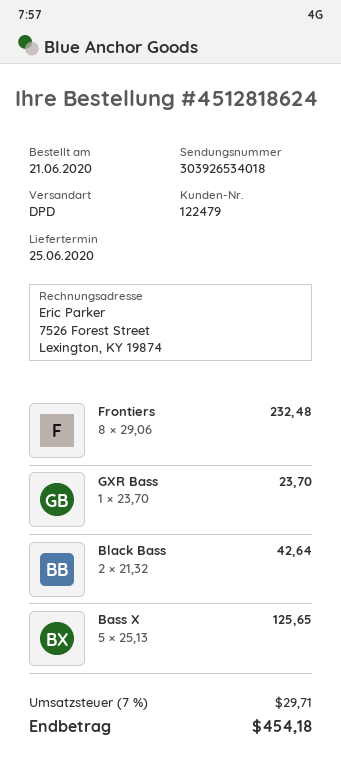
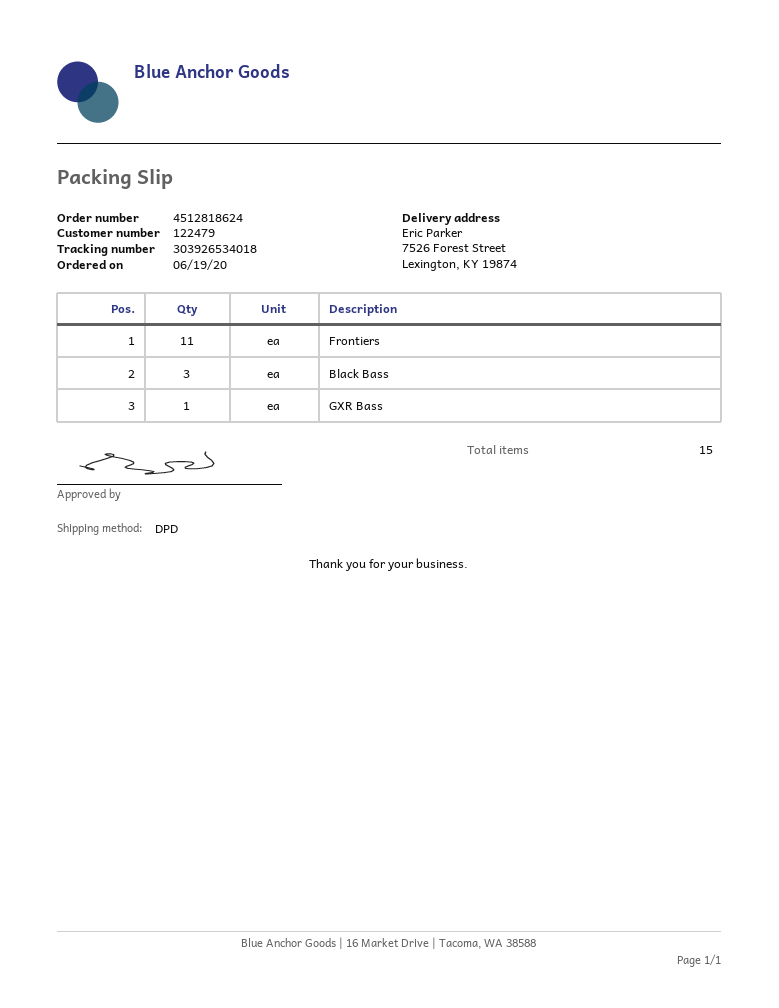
order date: 2020-06-21 -> 2020-06-19
Frontiers: 8 -> 11
Black Bass: 2 -> 3
Bass X: 5 -> none

